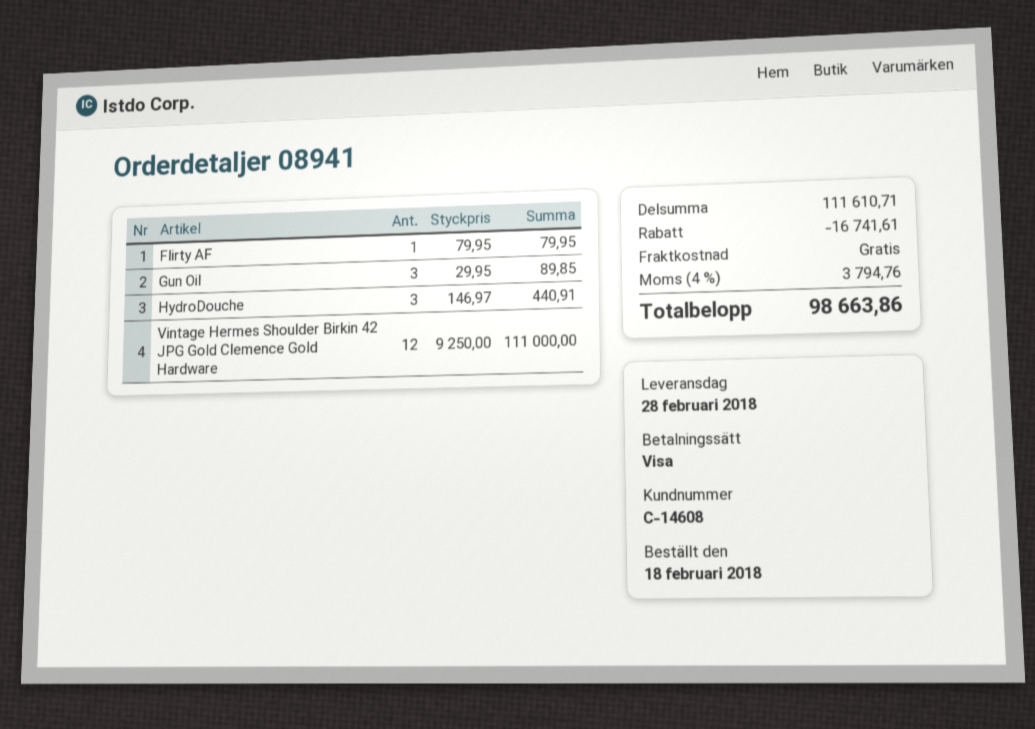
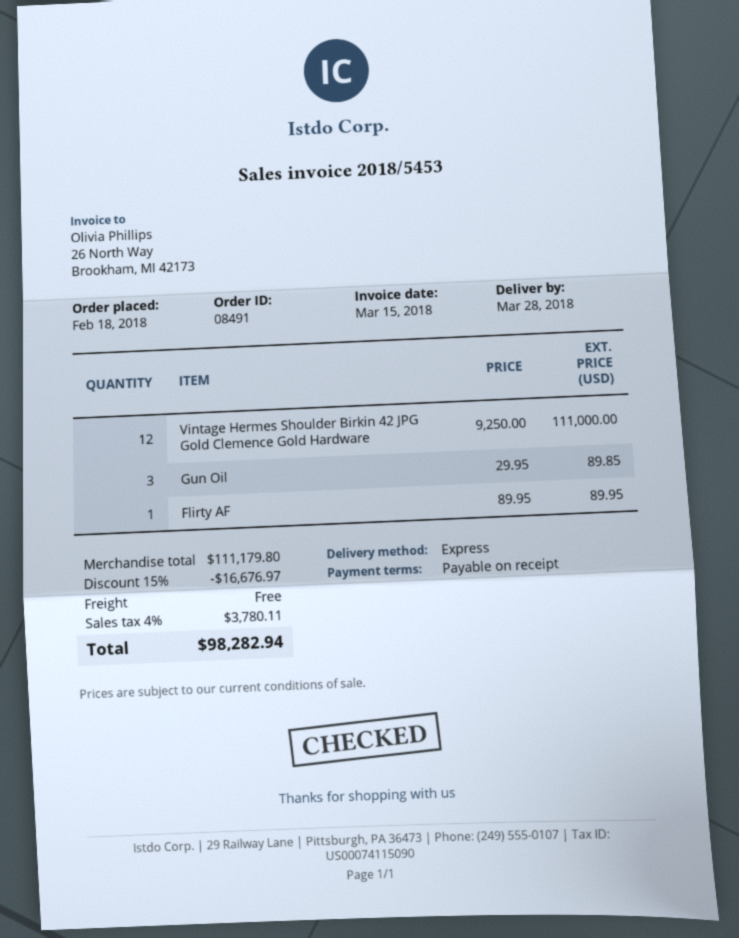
order number: 08941 -> 08491
delivery date: 2018-02-28 -> 2018-03-28
Flirty AF: 1 x 79.95 = 79.95 -> 1 x 89.95 = 89.95
HydroDouche: 3 x 146.97 = 440.91 -> none
subtotal: 111610.71 -> 111179.80
discount: 16741.61 -> 16676.97
tax: 4% = 3794.76 -> 4% = 3780.11
total: 98663.86 -> 98282.94

